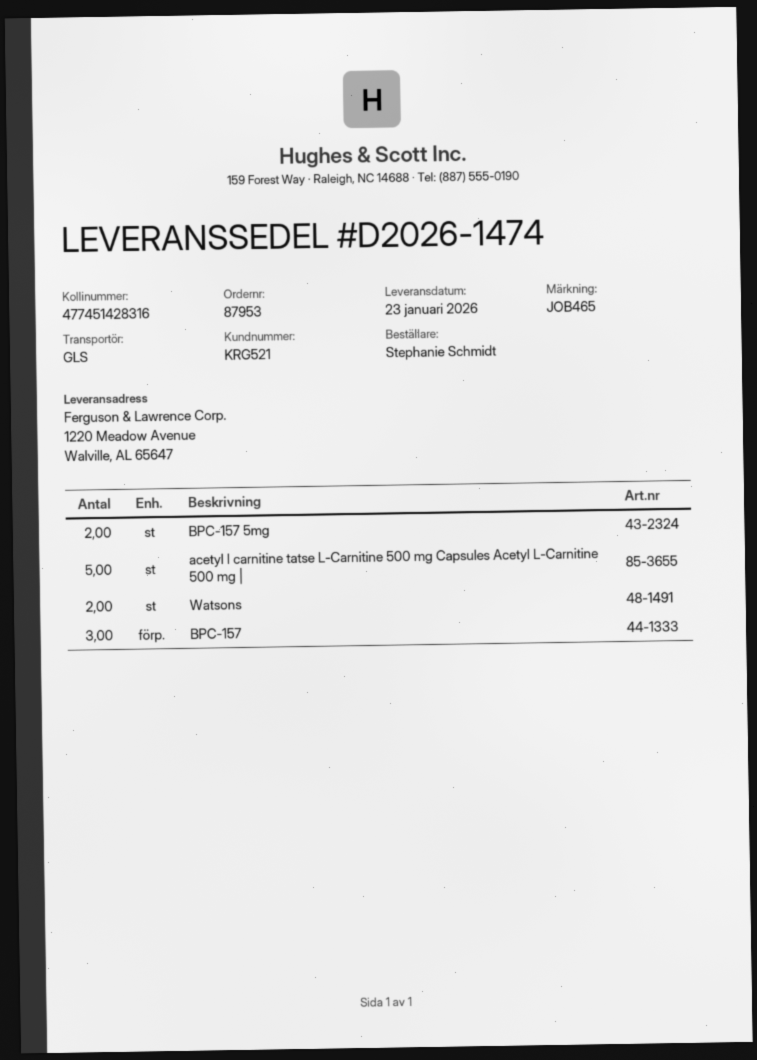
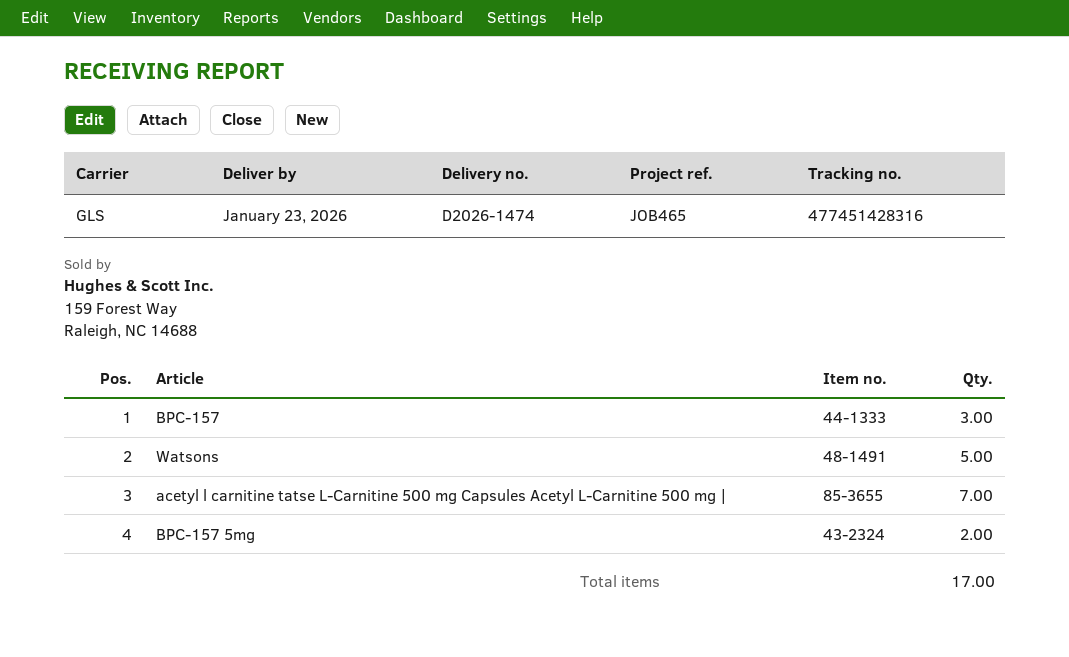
acetyl l carnitine tatse L-Carnitine 500 mg Capsules Acetyl L-Carnitine 500 mg |: 5 -> 7
Watsons: 2 -> 5

